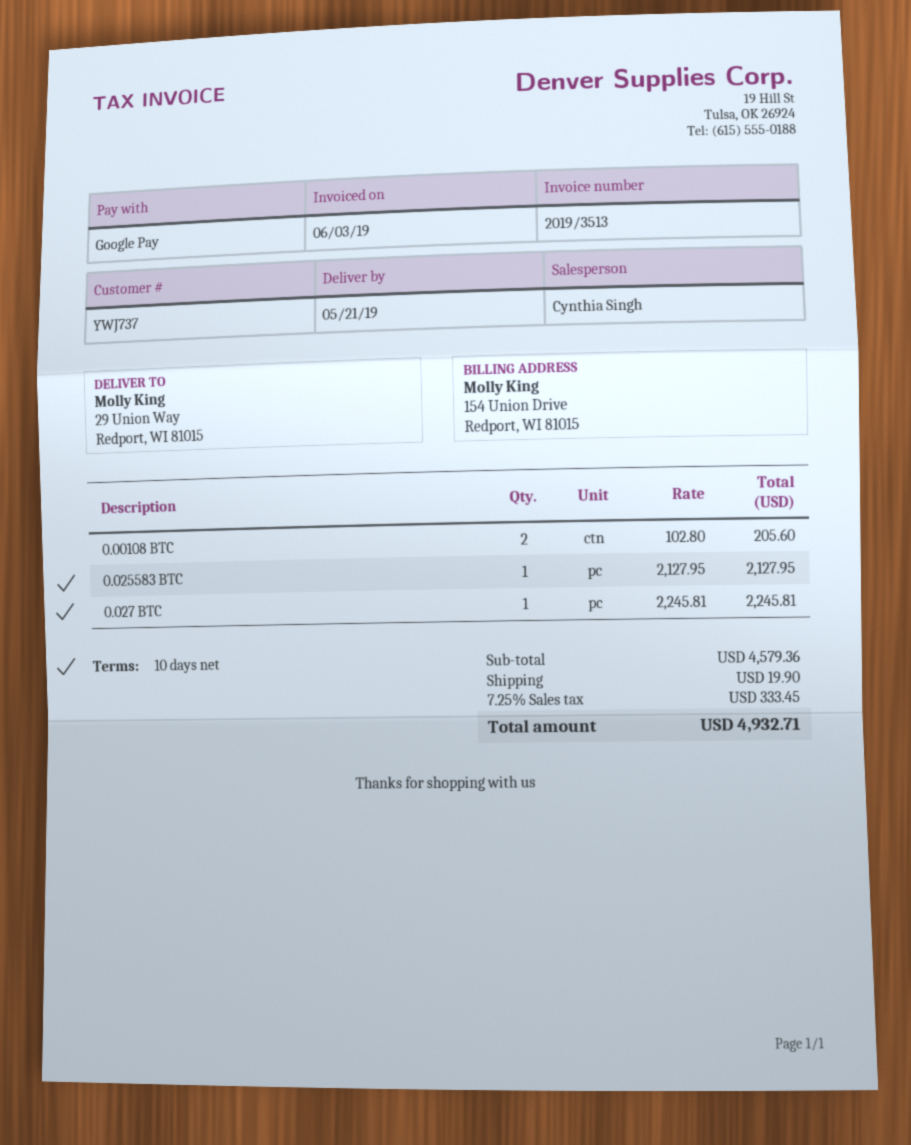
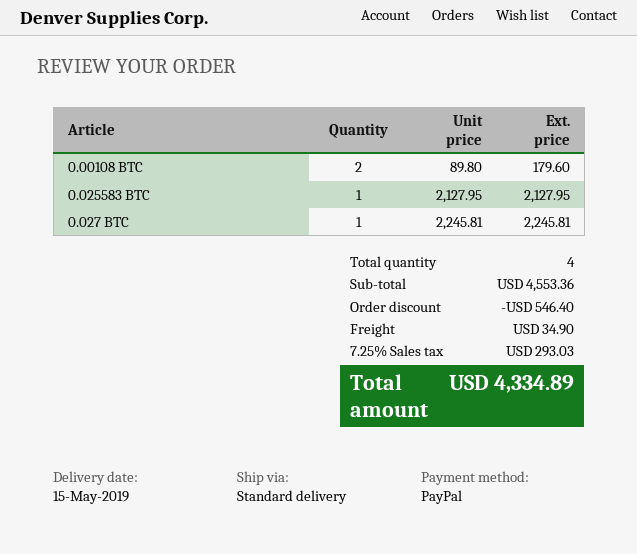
delivery date: 2019-05-21 -> 2019-05-15
payment method: Google Pay -> PayPal
0.00108 BTC: 2 x 102.80 = 205.60 -> 2 x 89.80 = 179.60
subtotal: 4579.36 -> 4553.36
discount: none -> 546.40
shipping: 19.90 -> 34.90
tax: 7.25% = 333.45 -> 7.25% = 293.03
total: 4932.71 -> 4334.89

